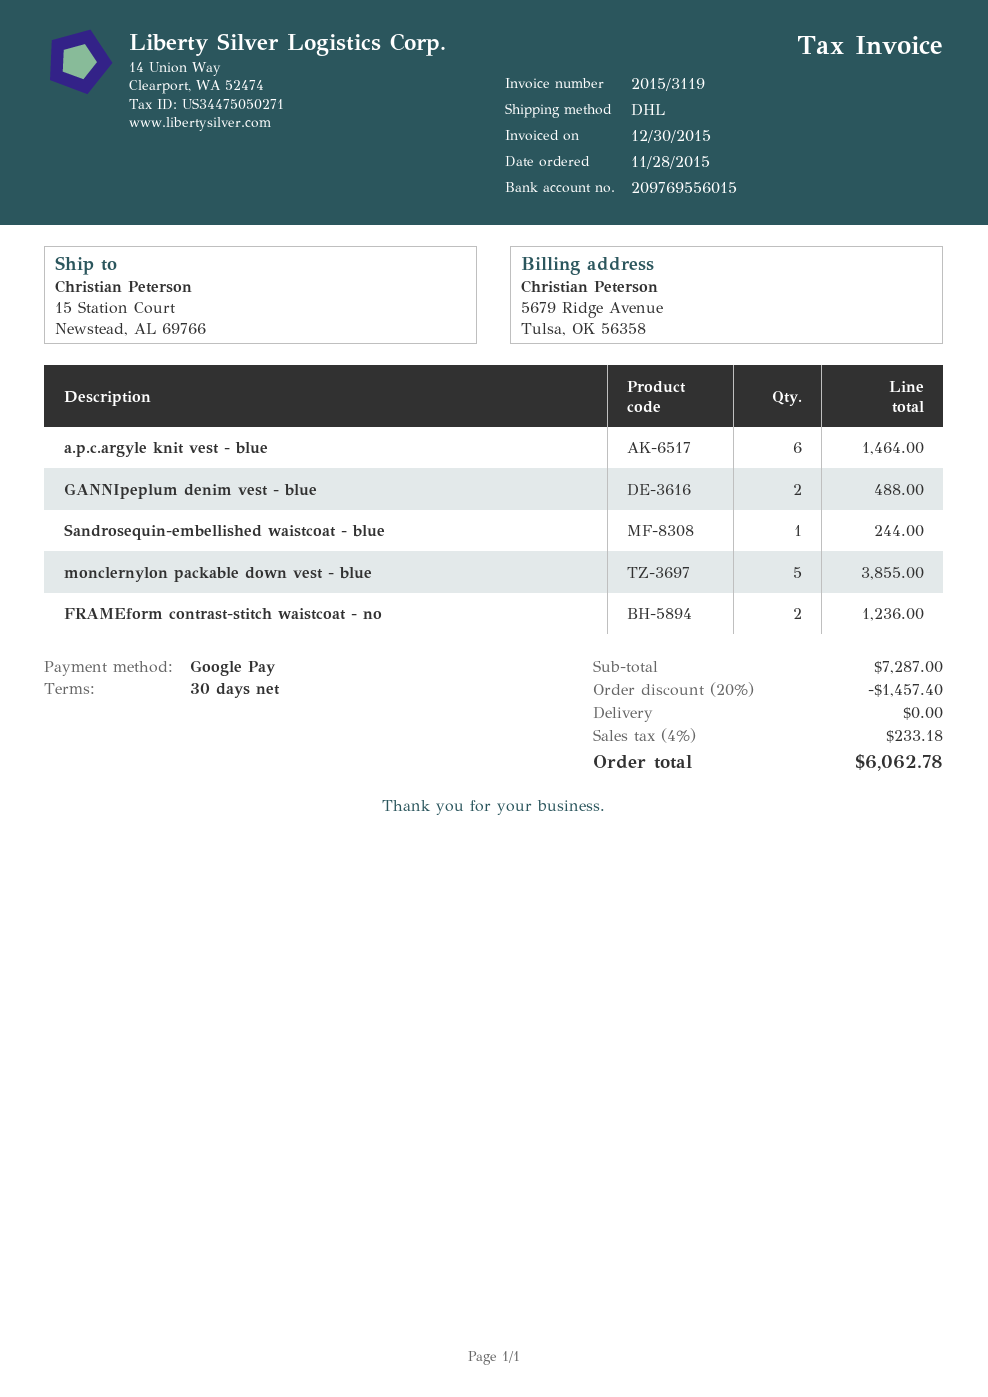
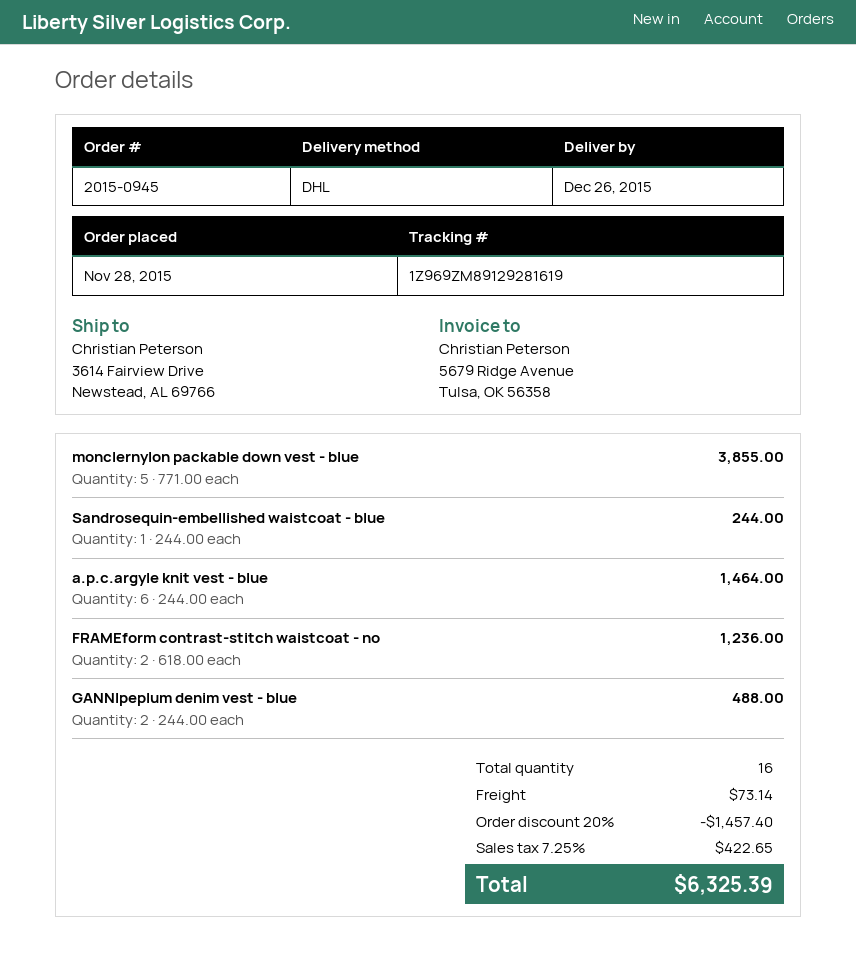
ship to: 15 Station Court, Newstead, AL 69766 -> 3614 Fairview Drive, Newstead, AL 69766
shipping: 0.00 -> 73.14
tax: 4% = 233.18 -> 7.25% = 422.65
total: 6062.78 -> 6325.39

